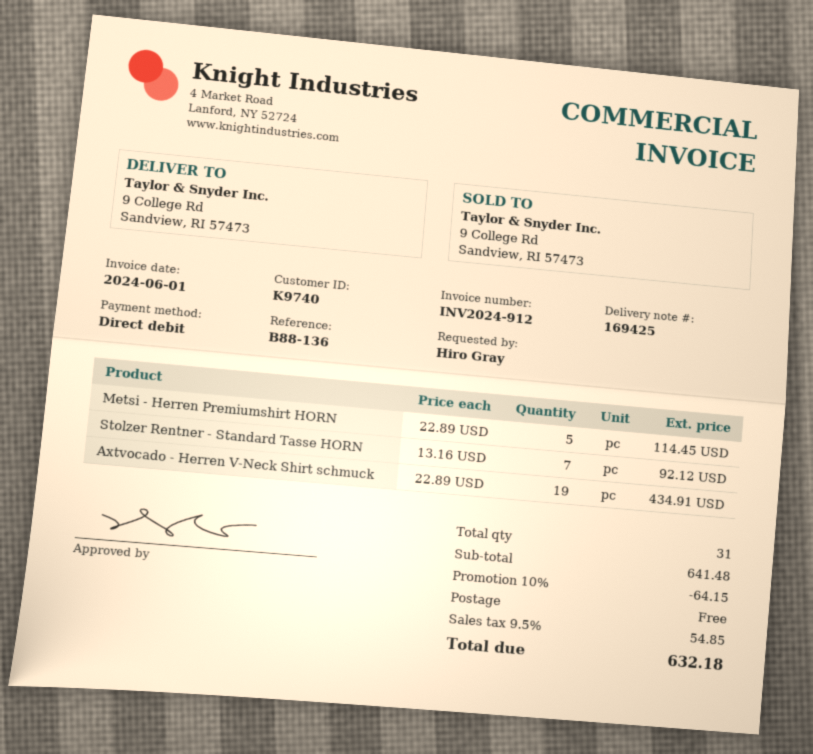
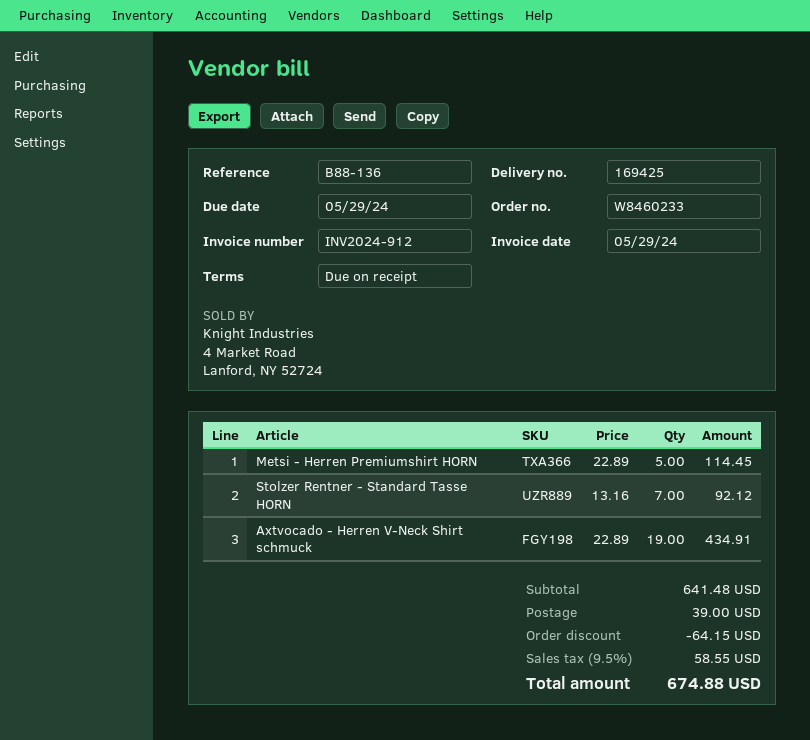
invoice date: 2024-06-01 -> 2024-05-29
shipping: 0.00 -> 39.00
tax: 9.5% = 54.85 -> 9.5% = 58.55
total: 632.18 -> 674.88

